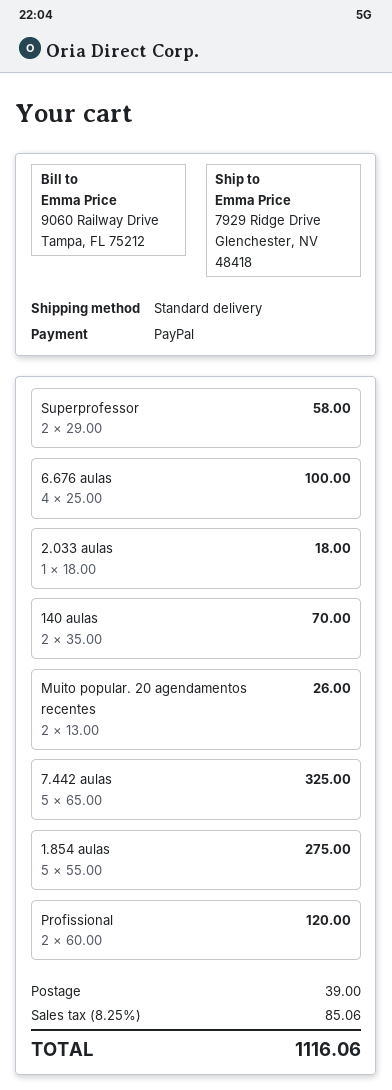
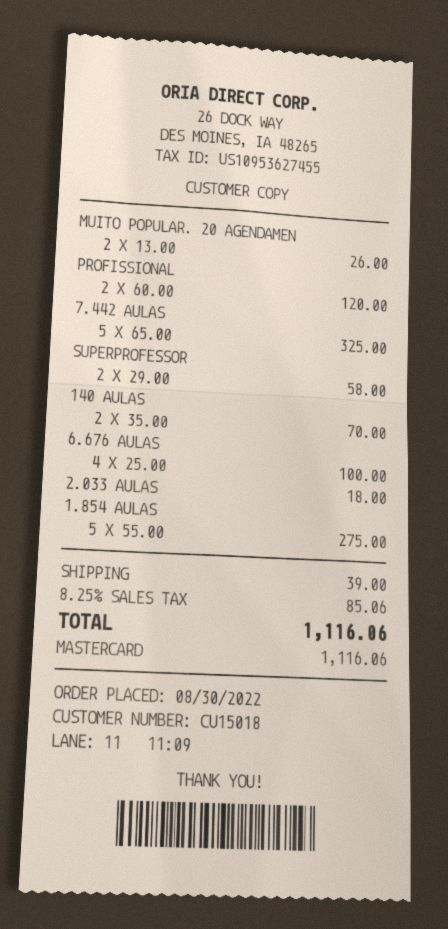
payment method: PayPal -> Mastercard

